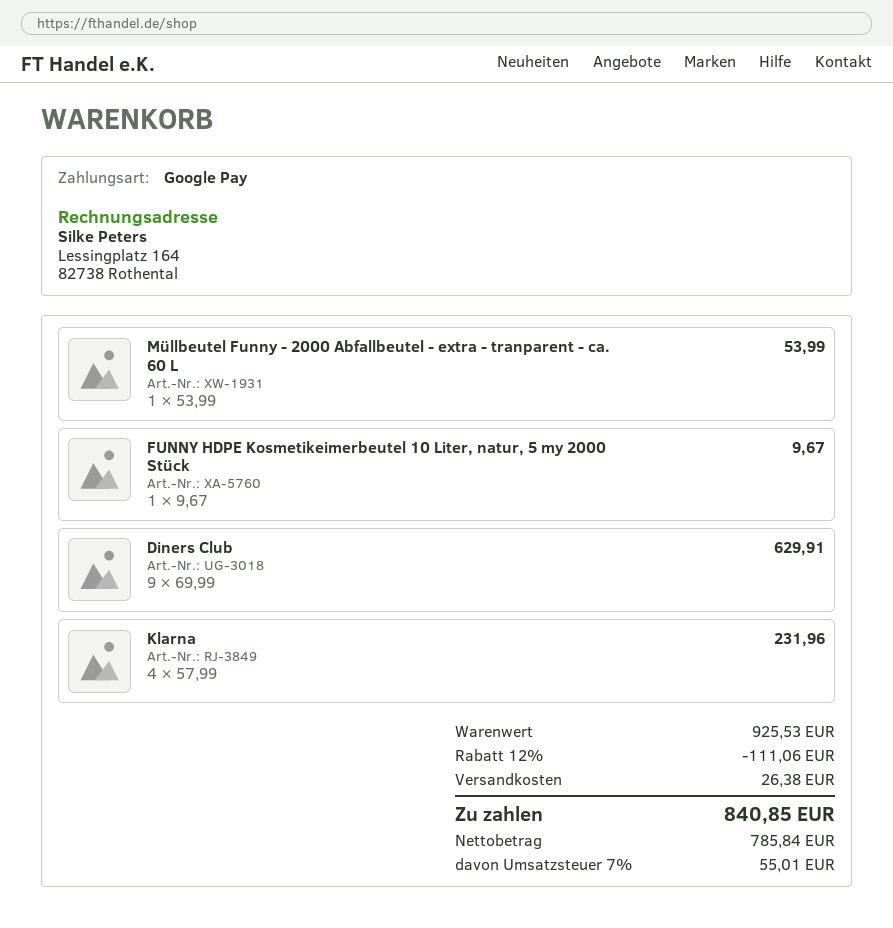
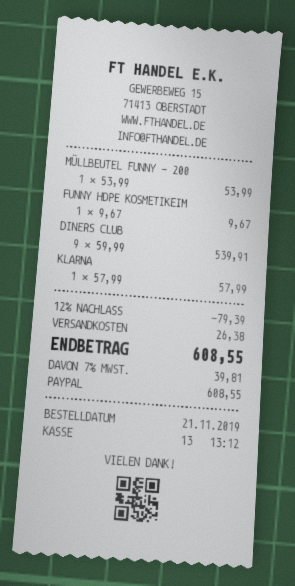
payment method: Google Pay -> PayPal
Diners Club: 9 x 69.99 = 629.91 -> 9 x 59.99 = 539.91
Klarna: 4 x 57.99 = 231.96 -> 1 x 57.99 = 57.99
discount: 12% = 111.06 -> 12% = 79.39
tax: 7% = 55.01 -> 7% = 39.81
total: 840.85 -> 608.55

